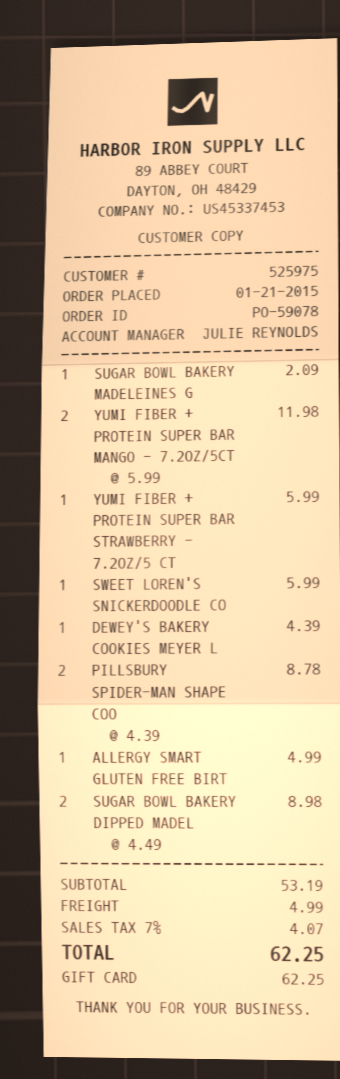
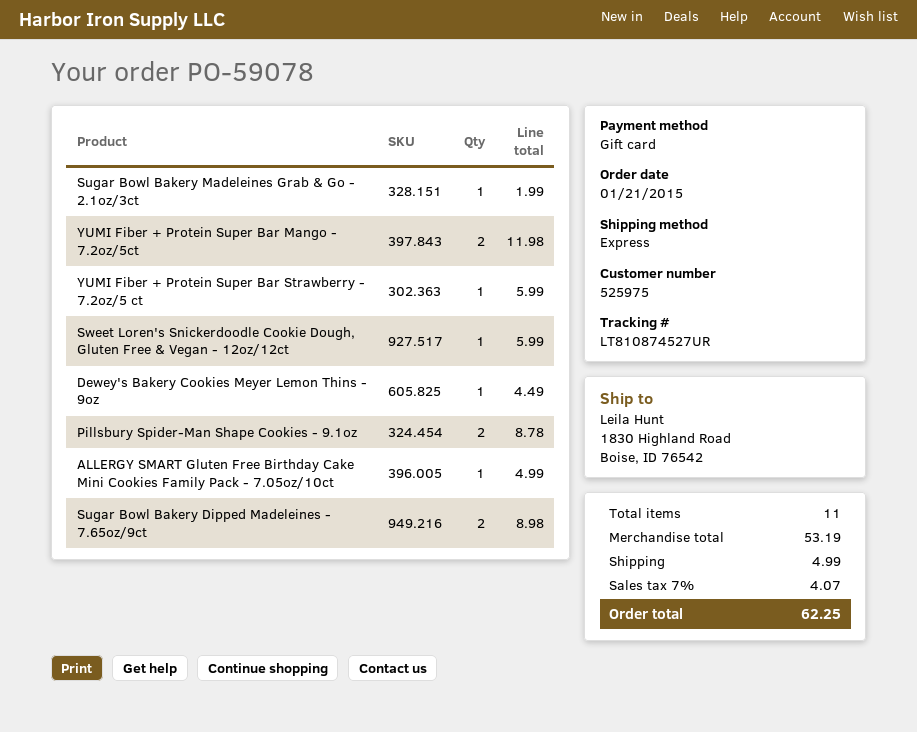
SUGAR BOWL BAKERY MADELEINES G: 1 for 2.09 -> 1 for 1.99
DEWEY'S BAKERY COOKIES MEYER L: 1 for 4.39 -> 1 for 4.49

